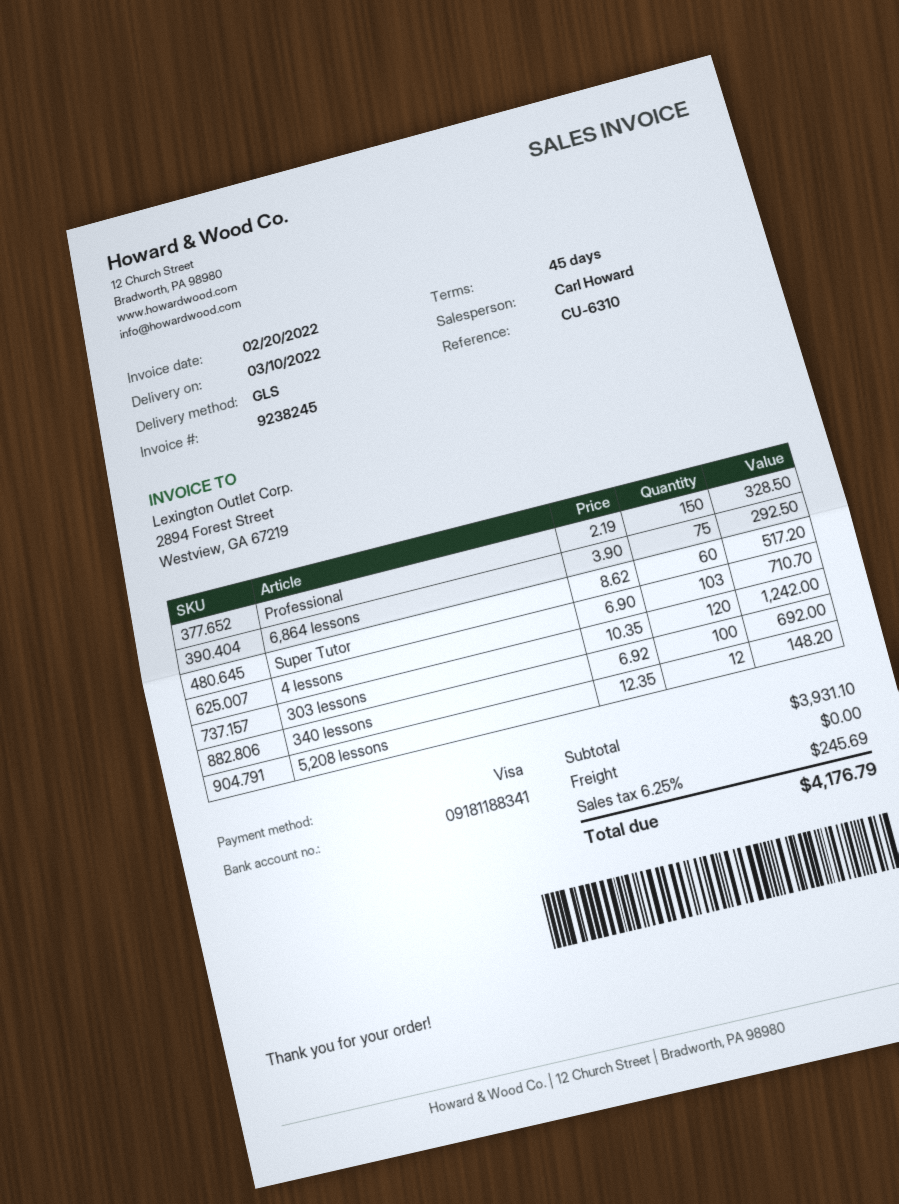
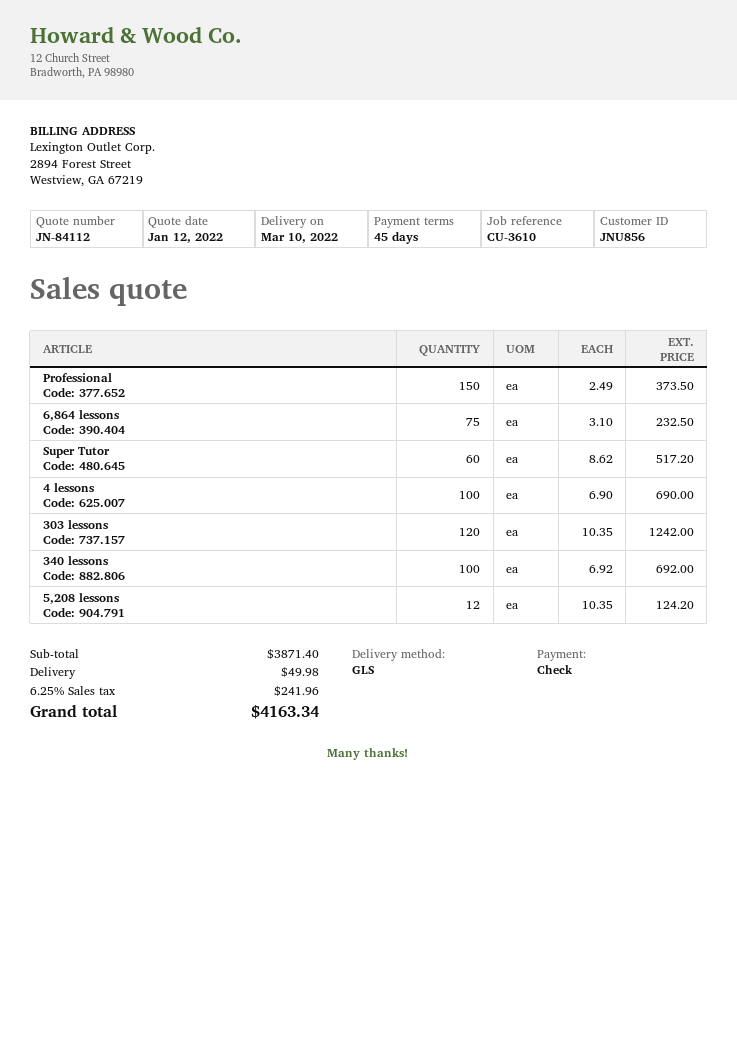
reference: CU-6310 -> CU-3610
payment method: Visa -> cheque
Professional: 150 x 2.19 = 328.50 -> 150 x 2.49 = 373.50
6,864 lessons: 75 x 3.90 = 292.50 -> 75 x 3.10 = 232.50
4 lessons: 103 x 6.90 = 710.70 -> 100 x 6.90 = 690.00
5,208 lessons: 12 x 12.35 = 148.20 -> 12 x 10.35 = 124.20
subtotal: 3931.10 -> 3871.40
shipping: 0.00 -> 49.98
tax: 6.25% = 245.69 -> 6.25% = 241.96
total: 4176.79 -> 4163.34

